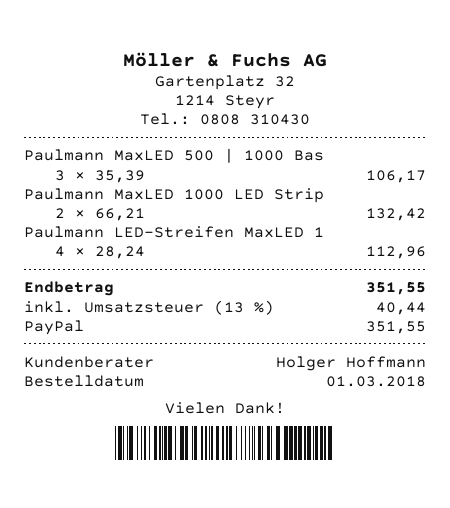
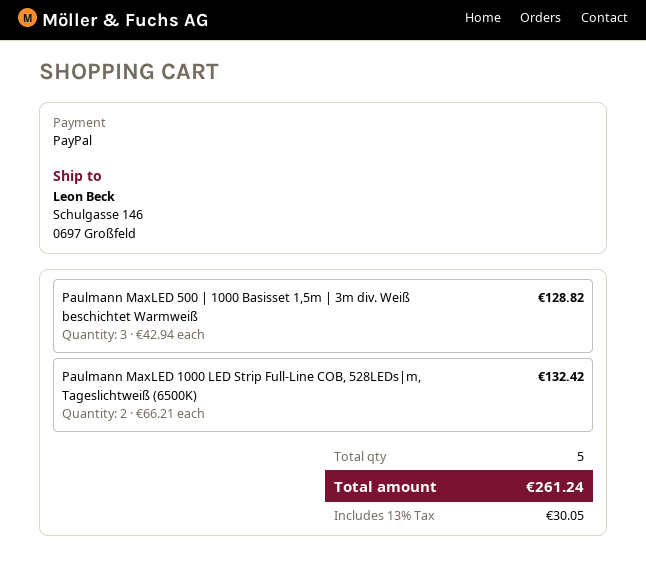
Paulmann MaxLED 500 | 1000 Bas: 3 x 35.39 = 106.17 -> 3 x 42.94 = 128.82
Paulmann LED-Streifen MaxLED 1: 4 x 28.24 = 112.96 -> none
tax: 13% = 40.44 -> 13% = 30.05
total: 351.55 -> 261.24

